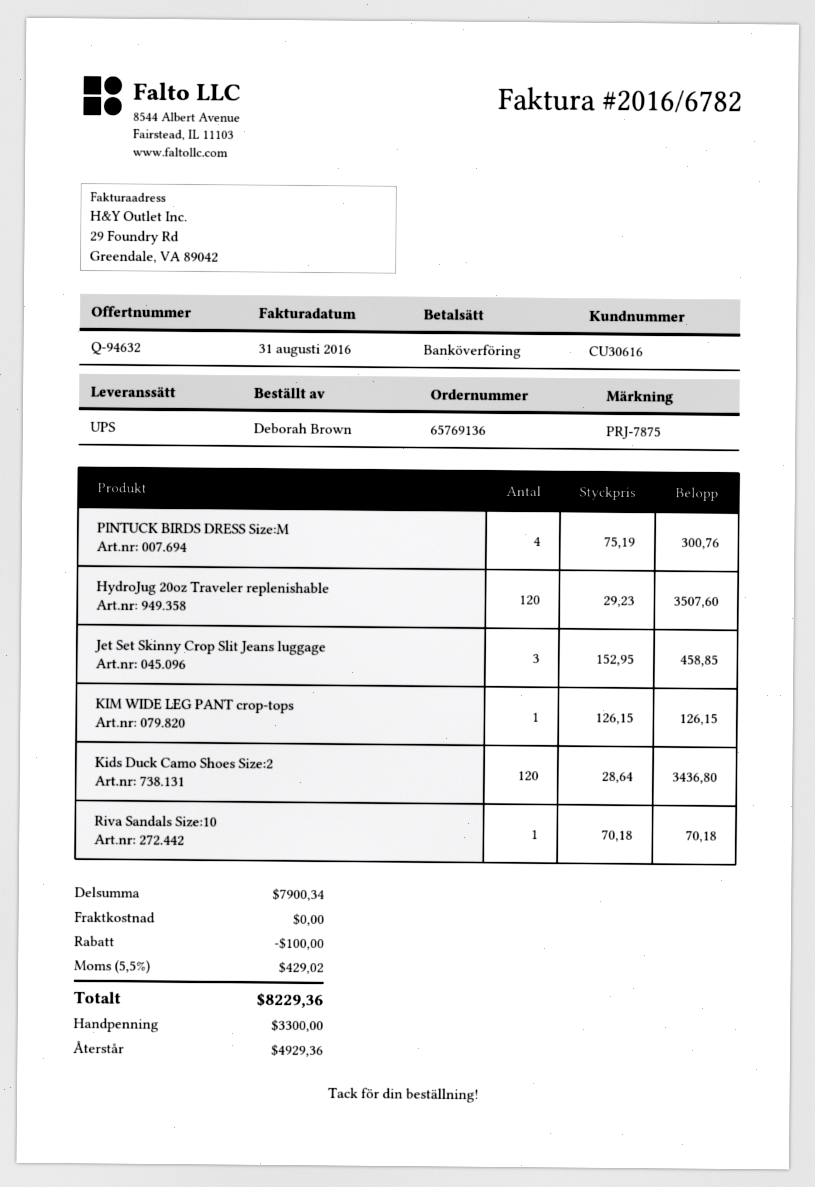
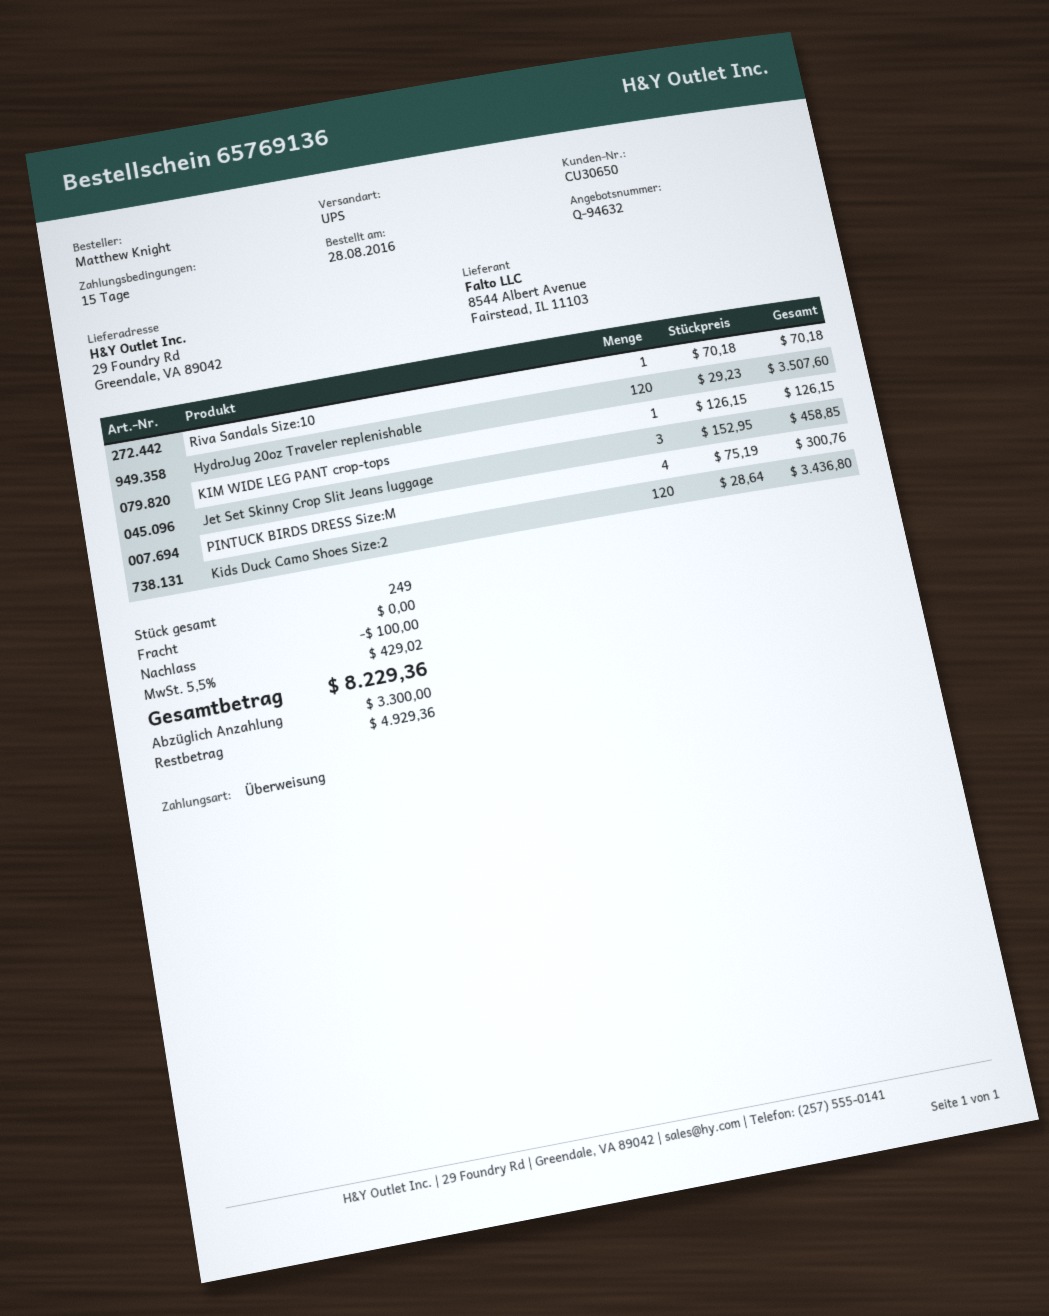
customer number: CU30616 -> CU30650
ordered by: Deborah Brown -> Matthew Knight

